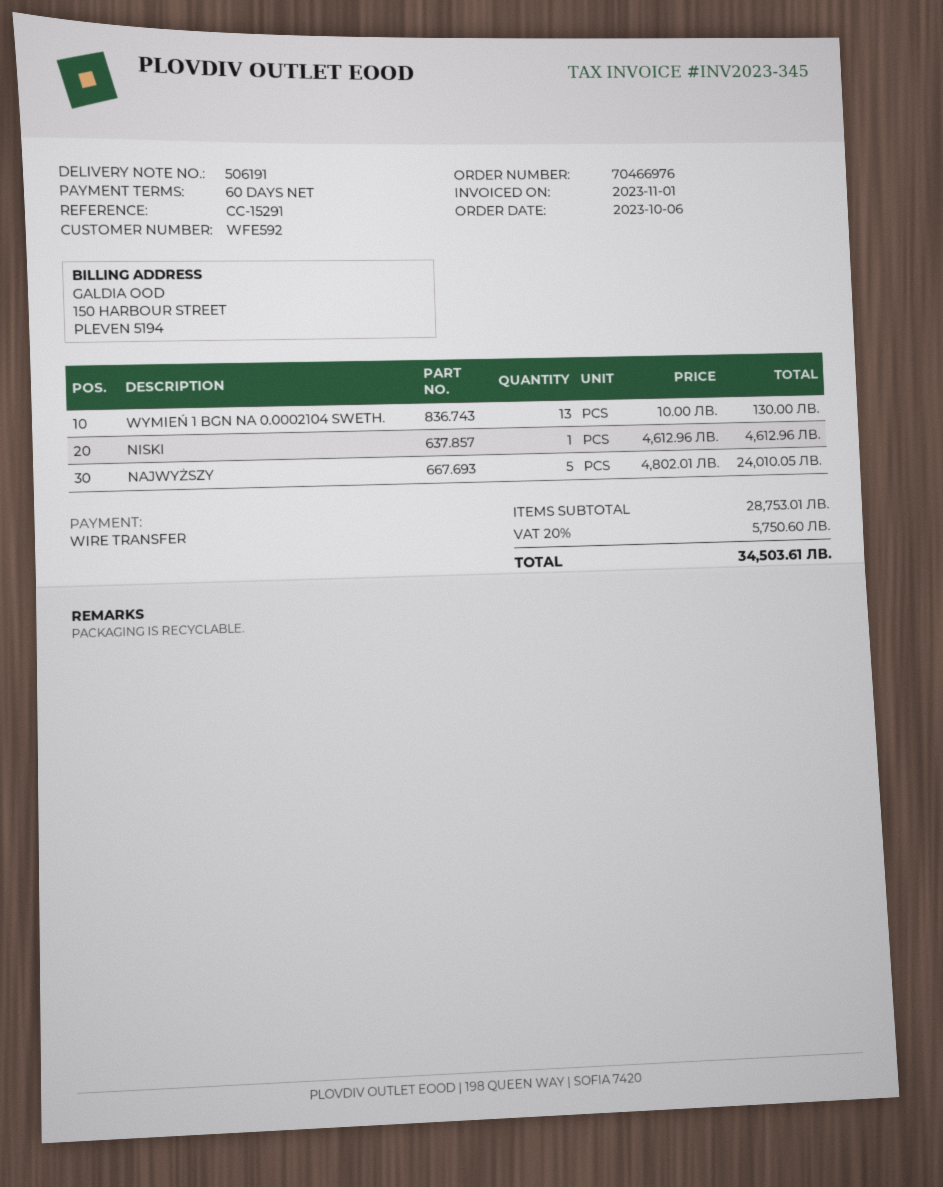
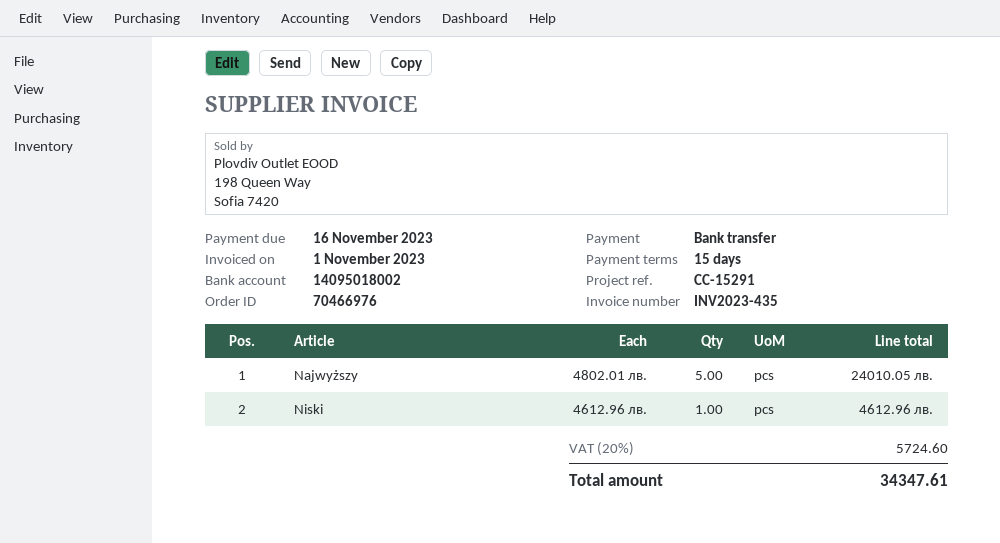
invoice number: INV2023-345 -> INV2023-435
payment terms: 60 days -> 15 days
WYMIEŃ 1 BGN NA 0.0002104 SWETH.: 13 x 10.00 = 130.00 -> none
tax: 20% = 5750.60 -> 20% = 5724.60
total: 34503.61 -> 34347.61

